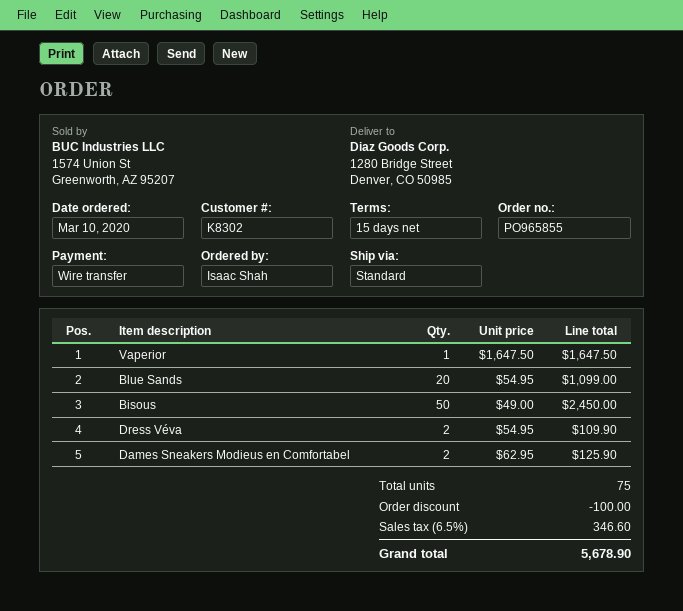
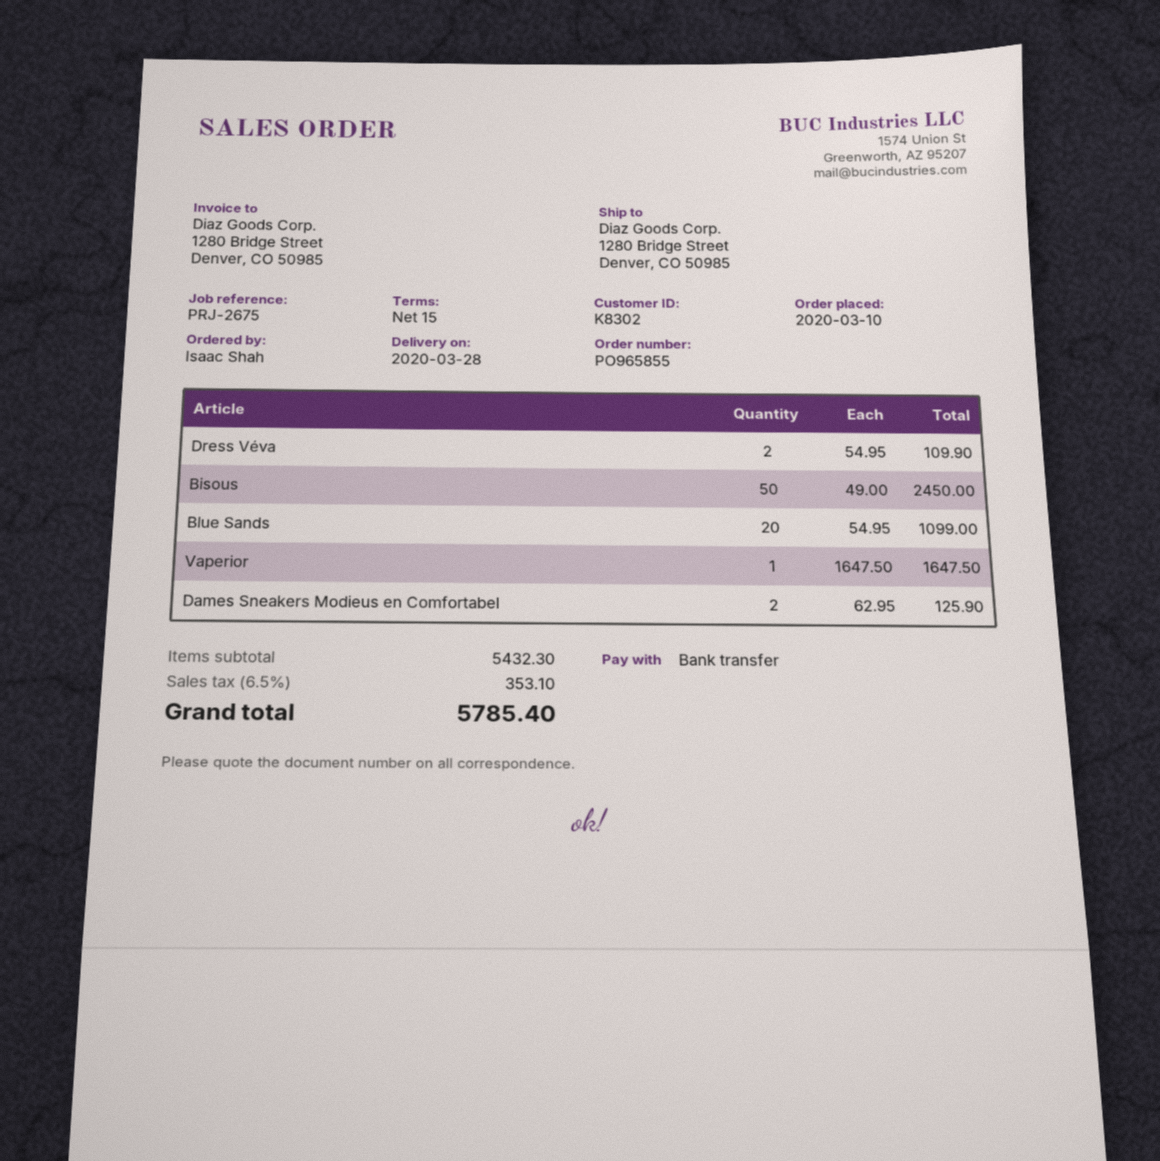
discount: 100.00 -> none
tax: 6.5% = 346.60 -> 6.5% = 353.10
total: 5678.90 -> 5785.40

